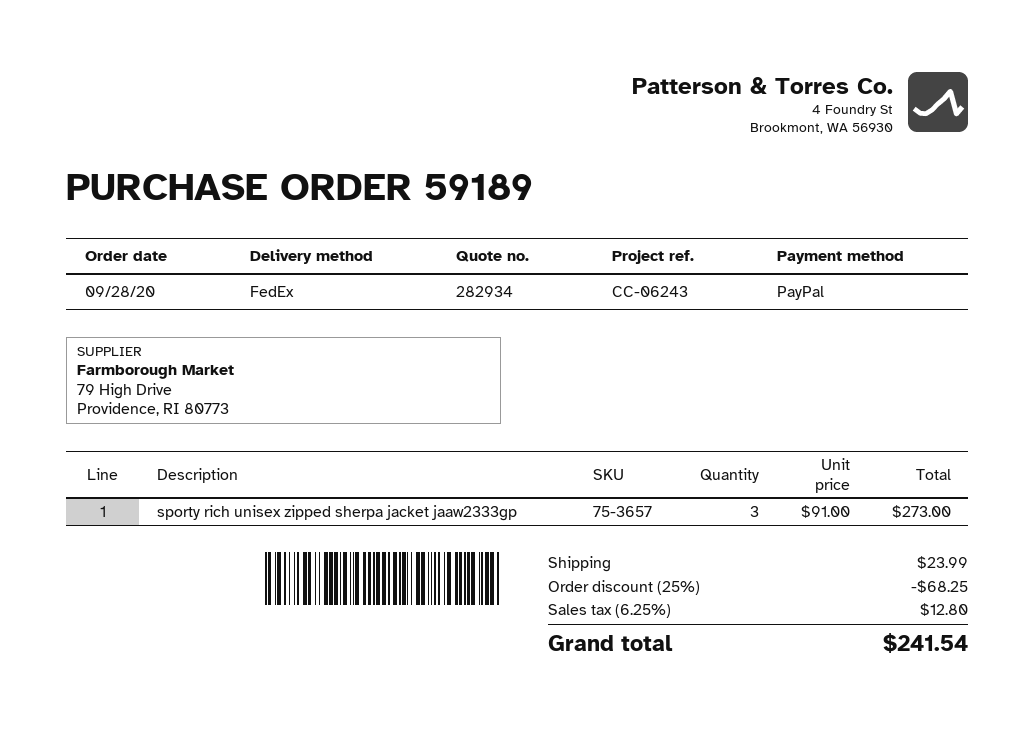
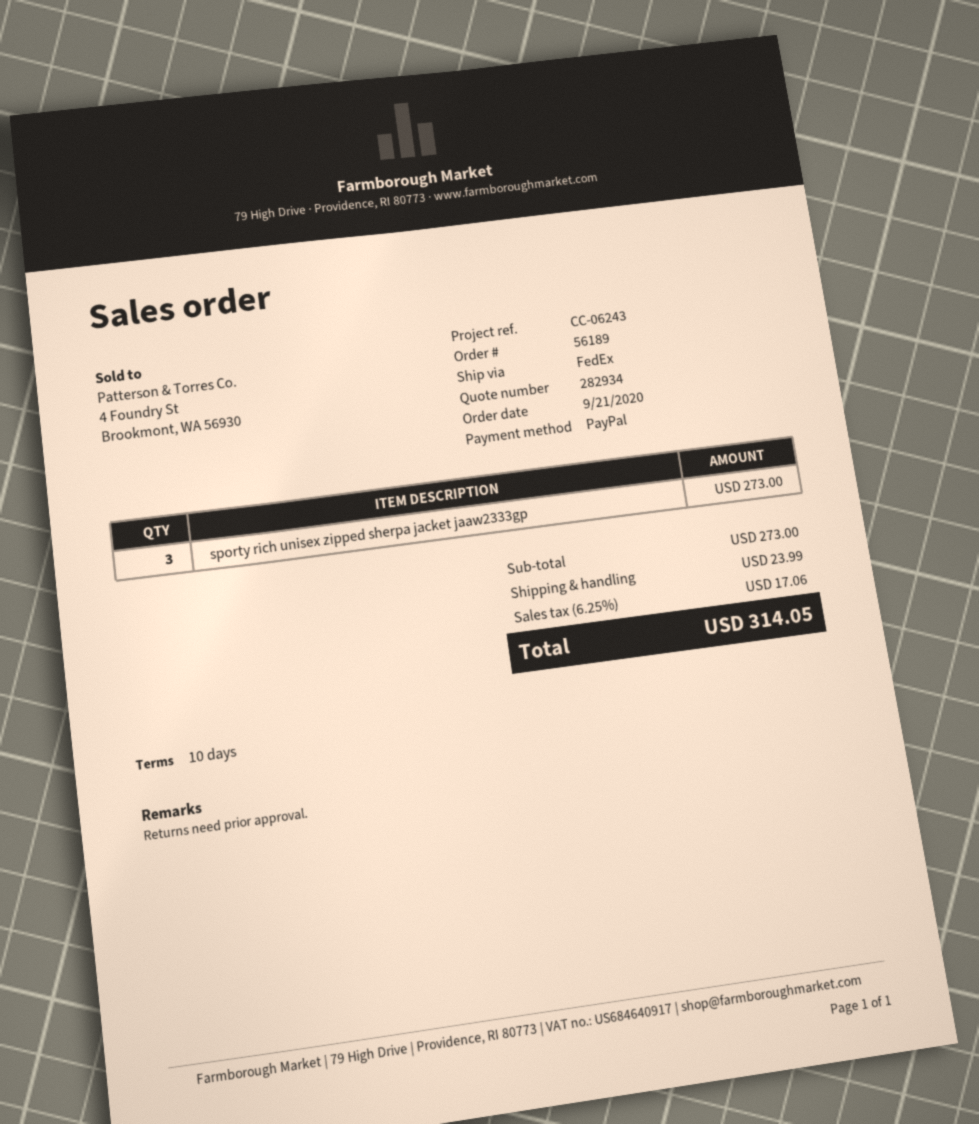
order number: 59189 -> 56189
order date: 2020-09-28 -> 2020-09-21
discount: 25% = 68.25 -> none
tax: 6.25% = 12.80 -> 6.25% = 17.06
total: 241.54 -> 314.05

